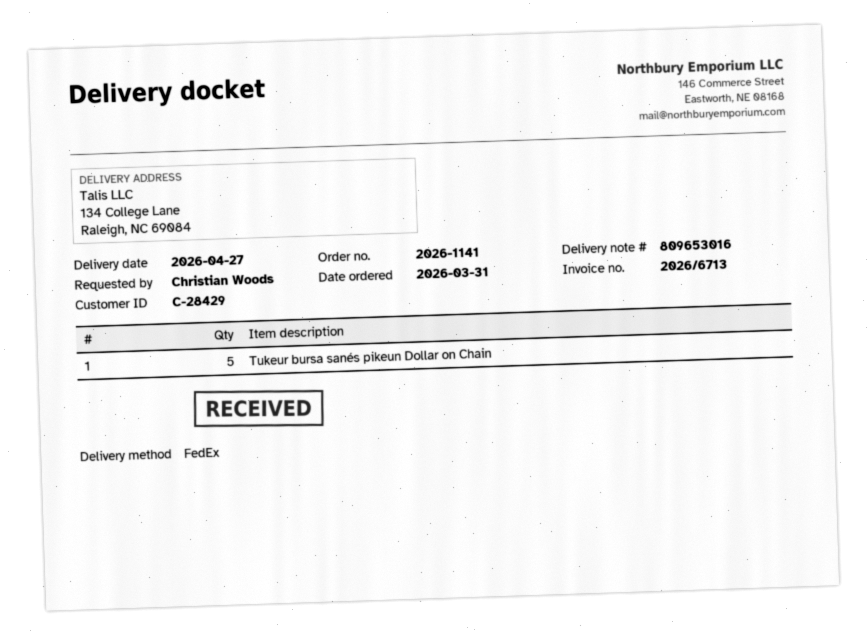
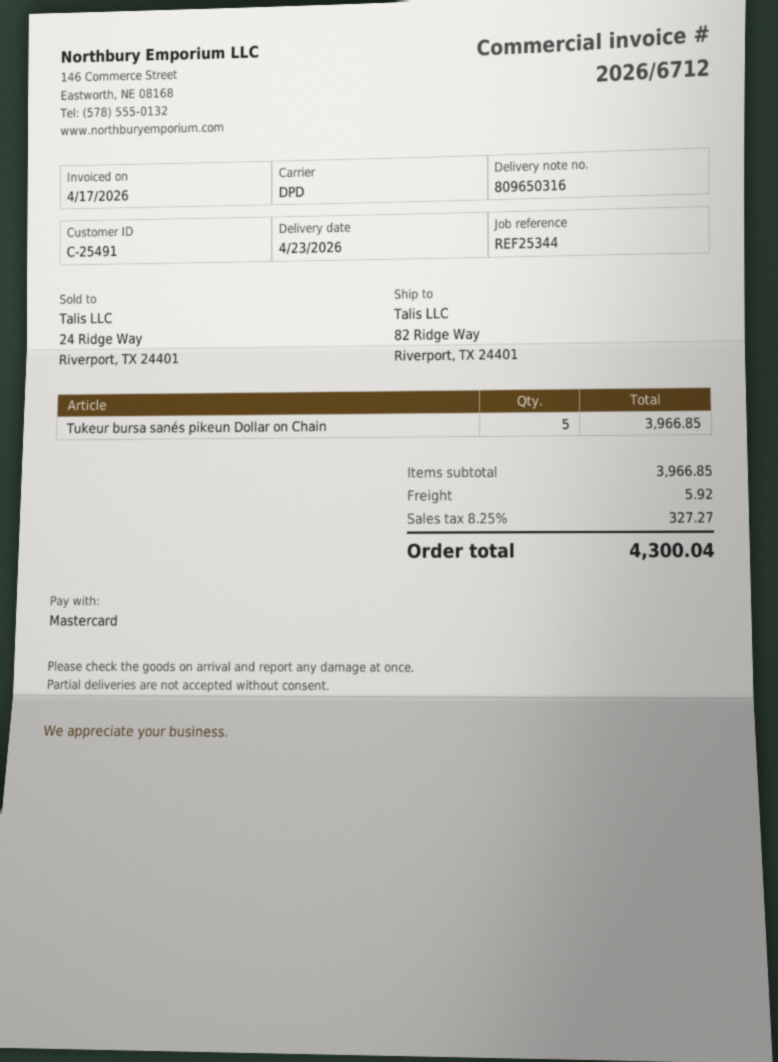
delivery note number: 809653016 -> 809650316
delivery date: 2026-04-27 -> 2026-04-23
invoice number: 2026/6713 -> 2026/6712
customer number: C-28429 -> C-25491
shipping method: FedEx -> DPD
ship to: 134 College Lane, Raleigh, NC 69084 -> 82 Ridge Way, Riverport, TX 24401

